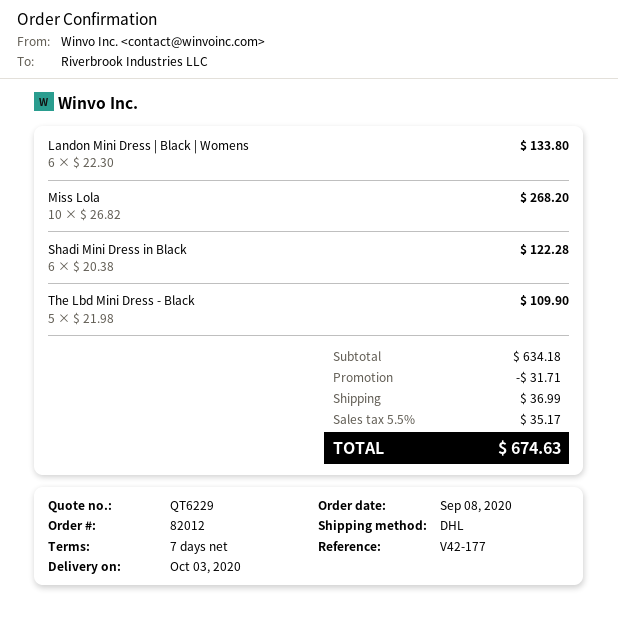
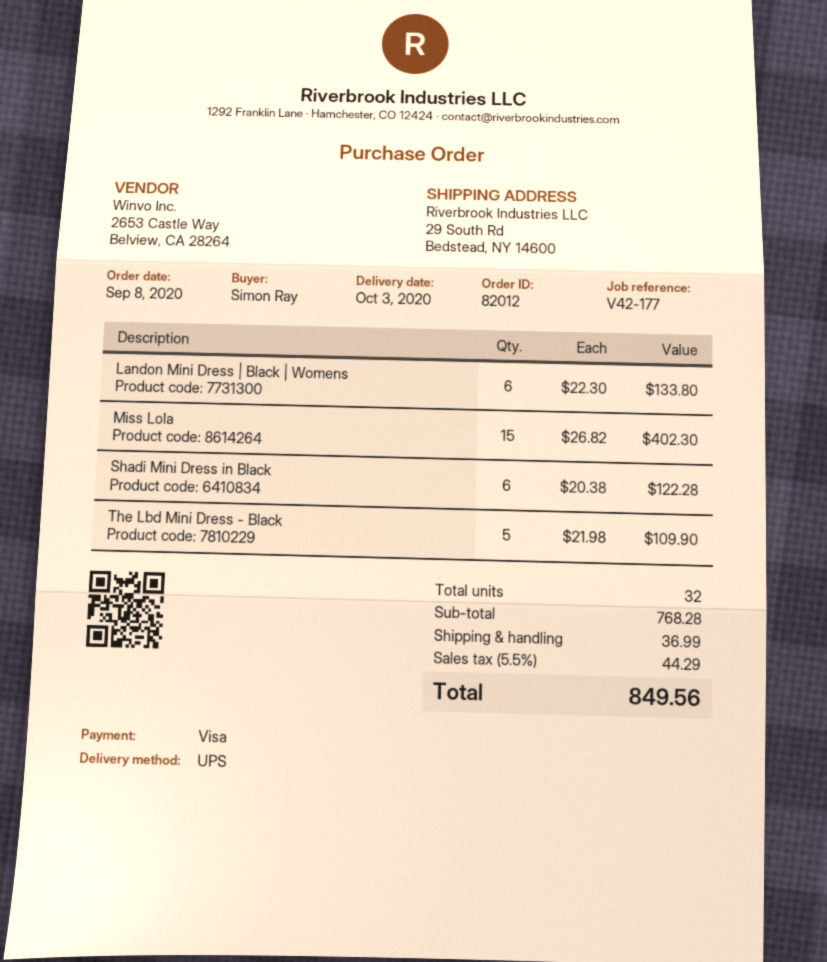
shipping method: DHL -> UPS
Miss Lola: 10 x 26.82 = 268.20 -> 15 x 26.82 = 402.30
subtotal: 634.18 -> 768.28
discount: 31.71 -> none
tax: 5.5% = 35.17 -> 5.5% = 44.29
total: 674.63 -> 849.56

